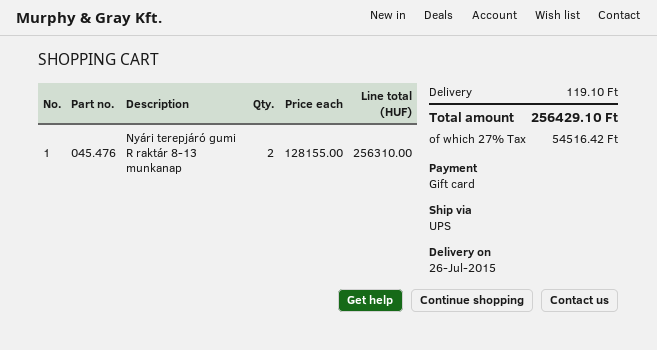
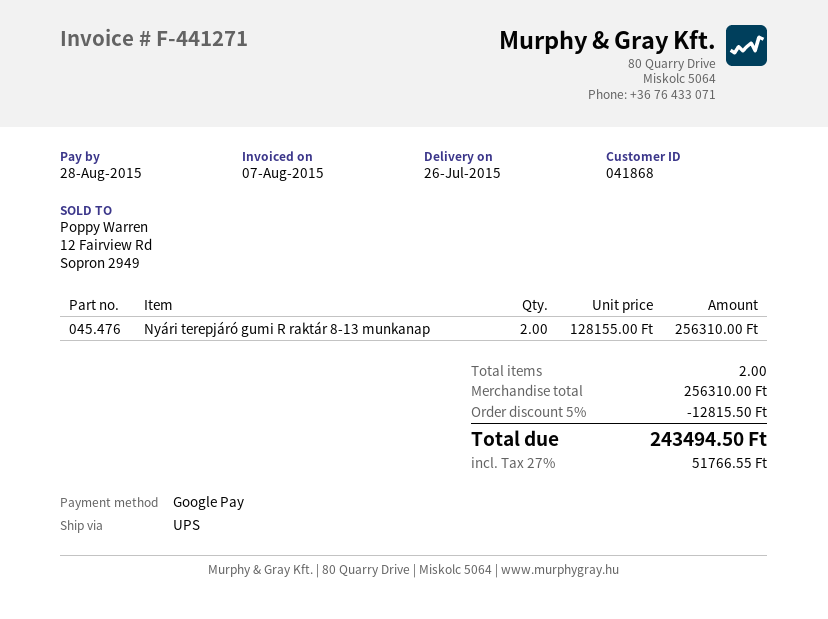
payment method: gift card -> Google Pay
discount: none -> 5% = 12815.50
shipping: 119.10 -> none
tax: 27% = 54516.42 -> 27% = 51766.55
total: 256429.10 -> 243494.50

